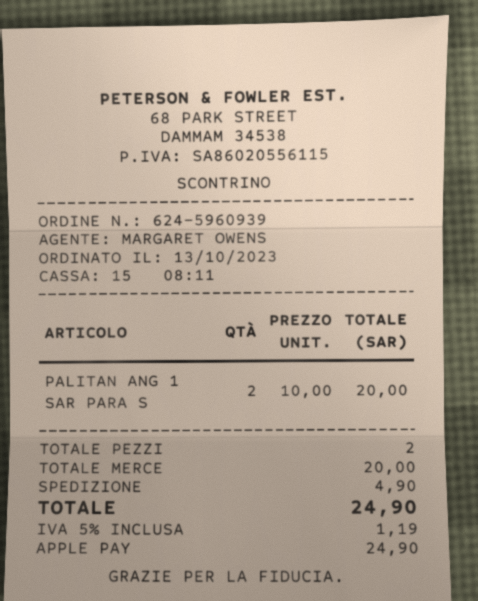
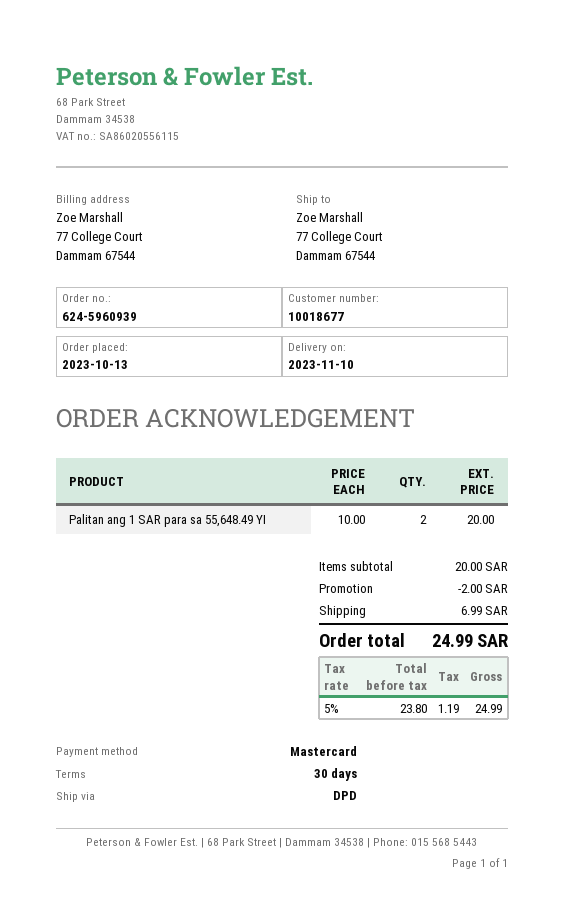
payment method: Apple Pay -> Mastercard
discount: none -> 2.00
shipping: 4.90 -> 6.99
total: 24.90 -> 24.99

